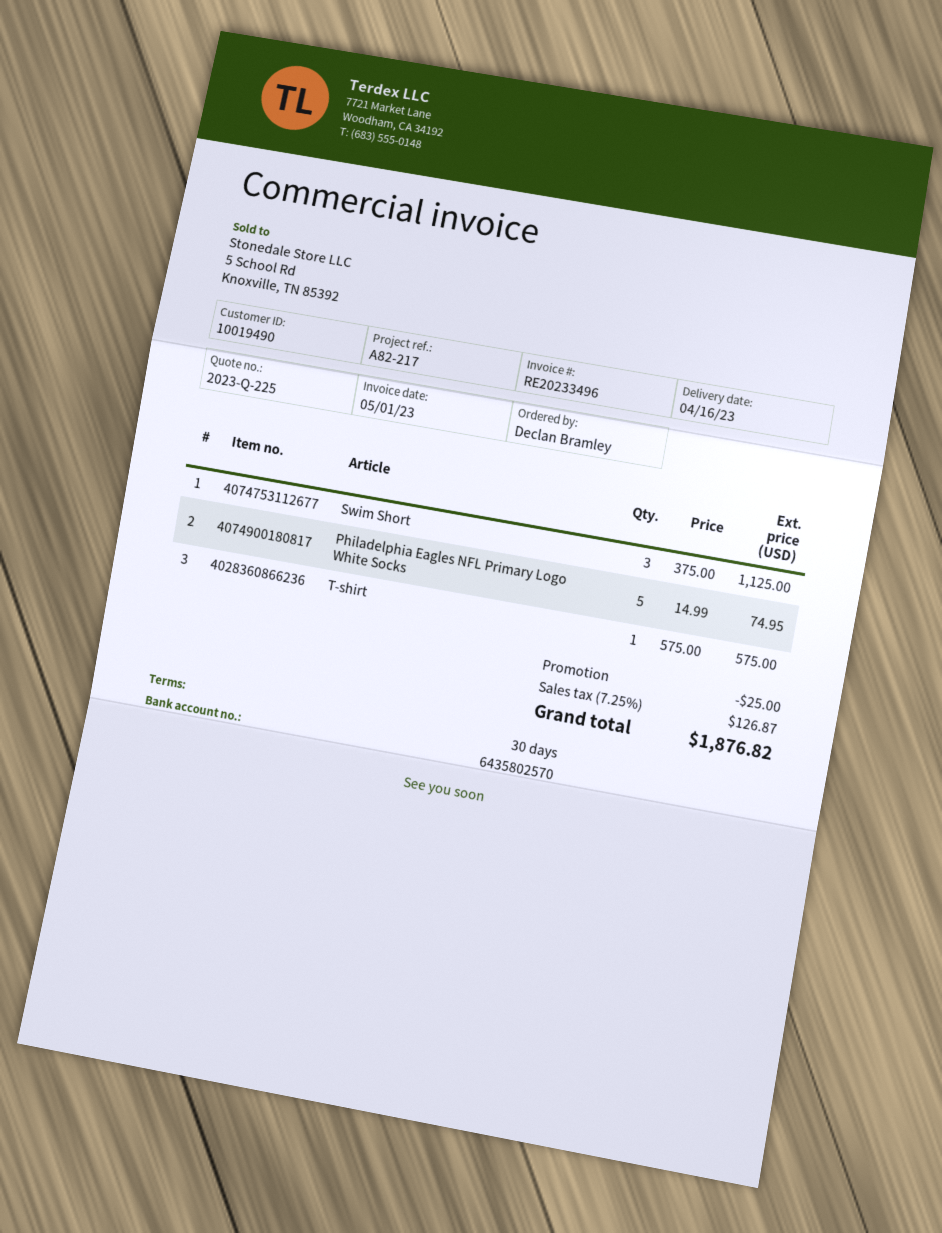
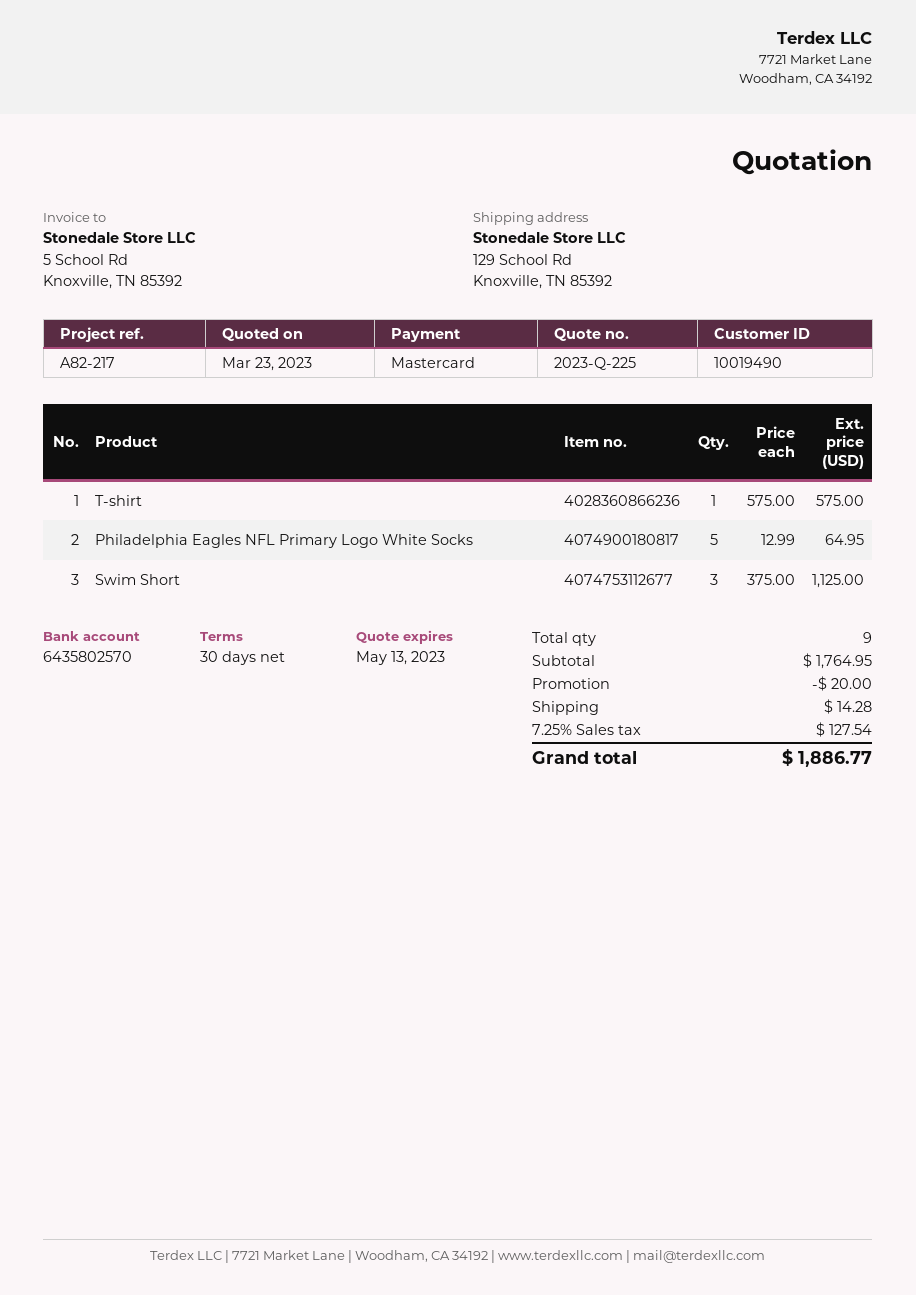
Philadelphia Eagles NFL Primary Logo White Socks: 5 x 14.99 = 74.95 -> 5 x 12.99 = 64.95
discount: 25.00 -> 20.00
shipping: none -> 14.28
tax: 7.25% = 126.87 -> 7.25% = 127.54
total: 1876.82 -> 1886.77

